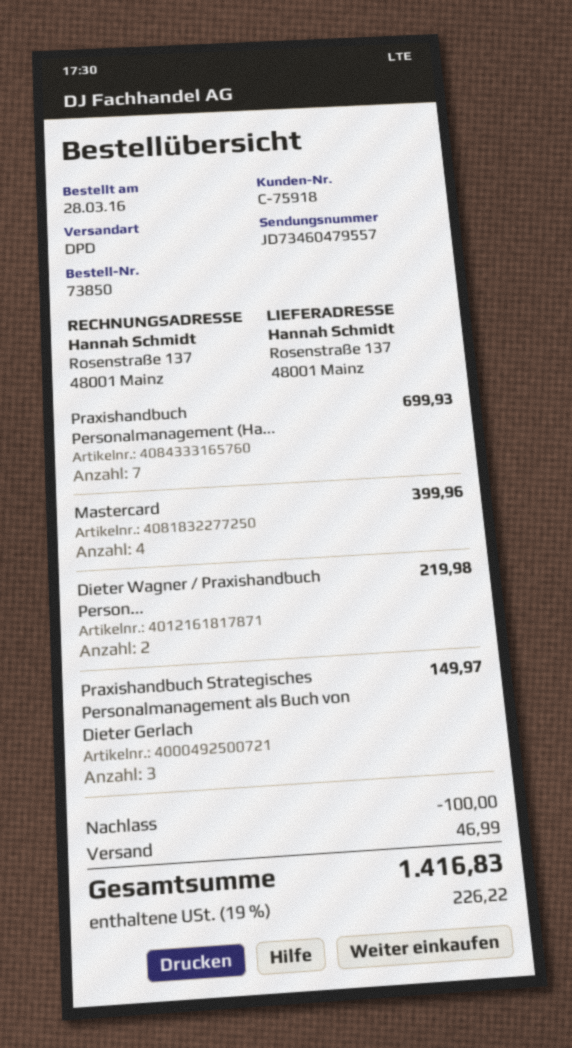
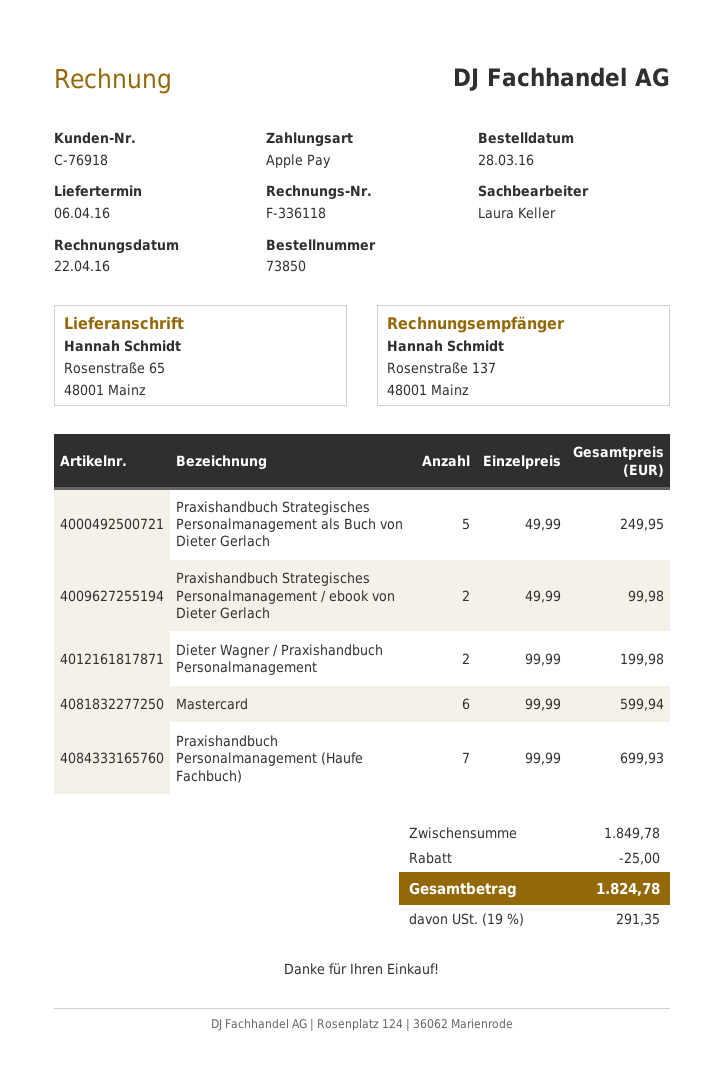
customer number: C-75918 -> C-76918
ship to: Rosenstraße 137, 48001 Mainz -> Rosenstraße 65, 48001 Mainz
Mastercard: 4 for 399.96 -> 6 for 599.94
Dieter Wagner / Praxishandbuch Person...: 2 for 219.98 -> 2 for 199.98
Praxishandbuch Strategisches Personalmanagement als Buch von Dieter Gerlach: 3 for 149.97 -> 5 for 249.95
Praxishandbuch Strategisches Personalmanagement / ebook von Dieter Gerlach: none -> 2 for 99.98
discount: 100.00 -> 25.00
shipping: 46.99 -> none
tax: 19% = 226.22 -> 19% = 291.35
total: 1416.83 -> 1824.78

